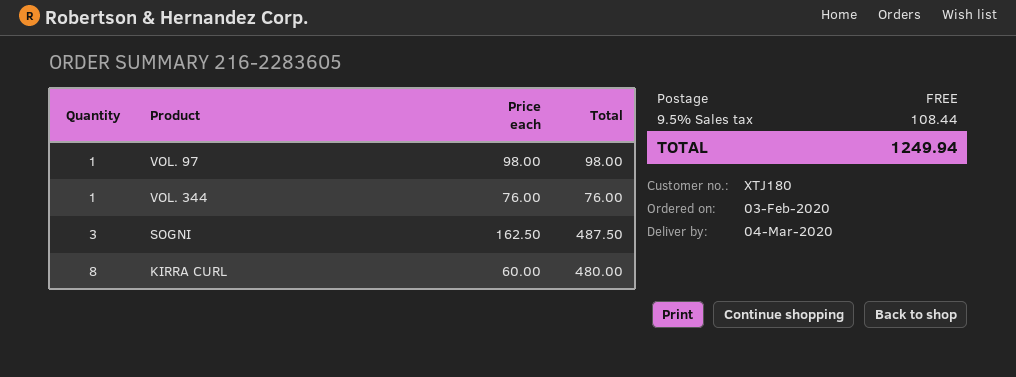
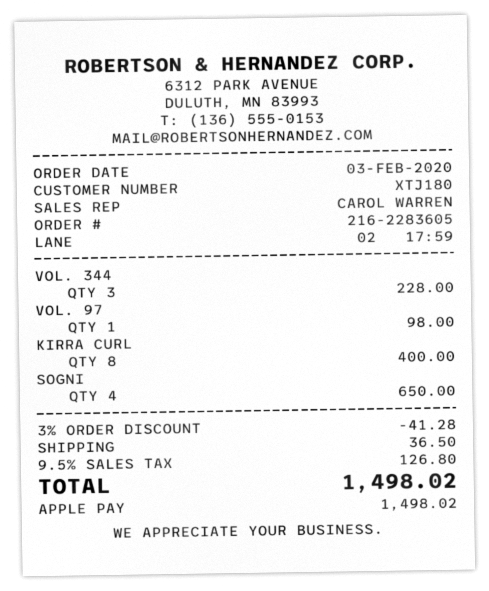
VOL. 344: 1 for 76.00 -> 3 for 228.00
SOGNI: 3 for 487.50 -> 4 for 650.00
KIRRA CURL: 8 for 480.00 -> 8 for 400.00
discount: none -> 3% = 41.28
shipping: 0.00 -> 36.50
tax: 9.5% = 108.44 -> 9.5% = 126.80
total: 1249.94 -> 1498.02

